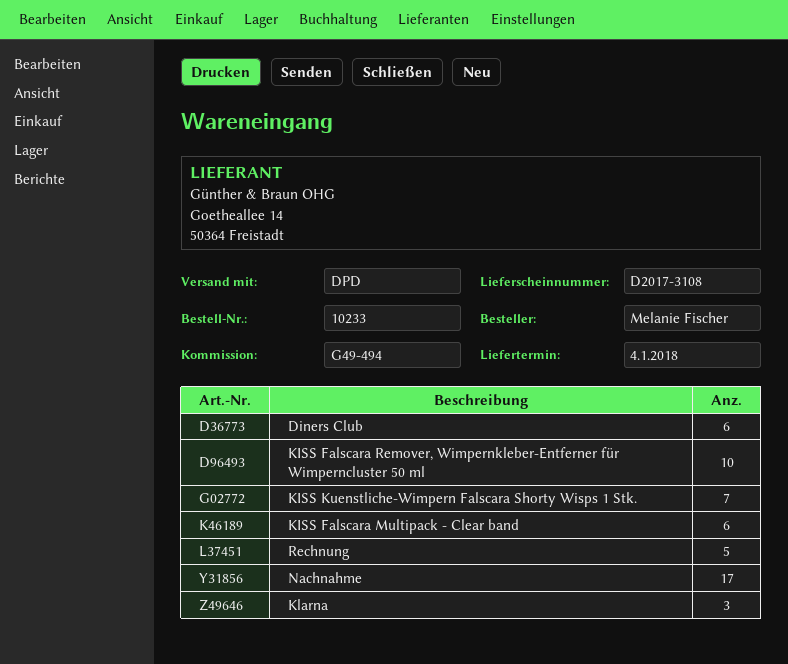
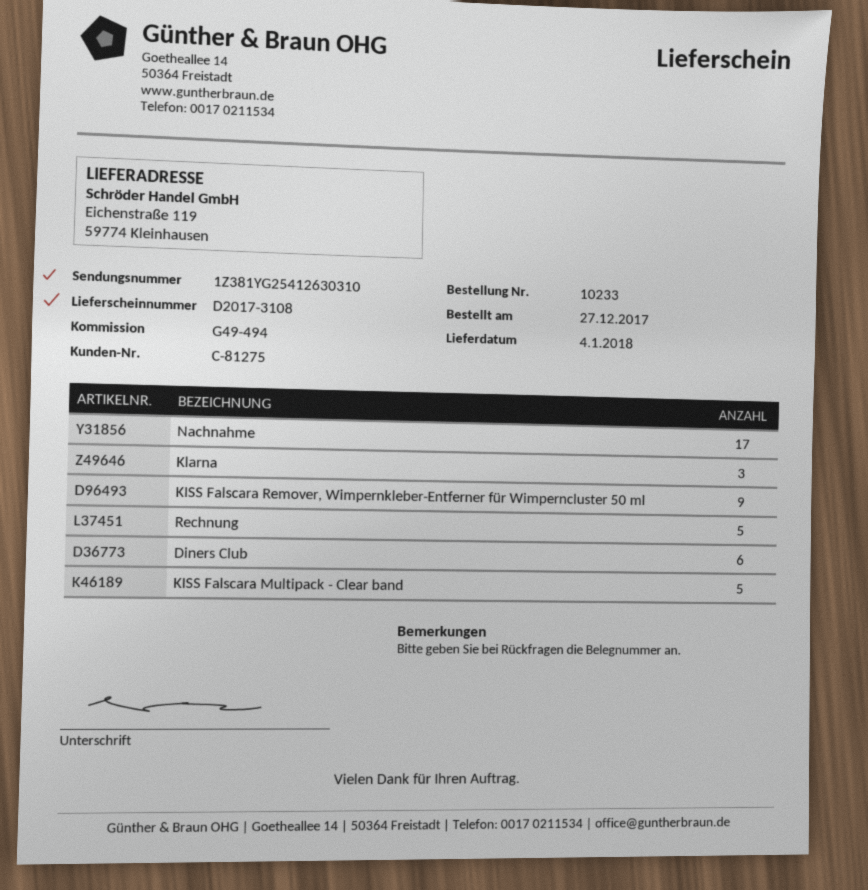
KISS Falscara Remover, Wimpernkleber-Entferner für Wimperncluster 50 ml: 10 -> 9
KISS Kuenstliche-Wimpern Falscara Shorty Wisps 1 Stk.: 7 -> none
KISS Falscara Multipack - Clear band: 6 -> 5

